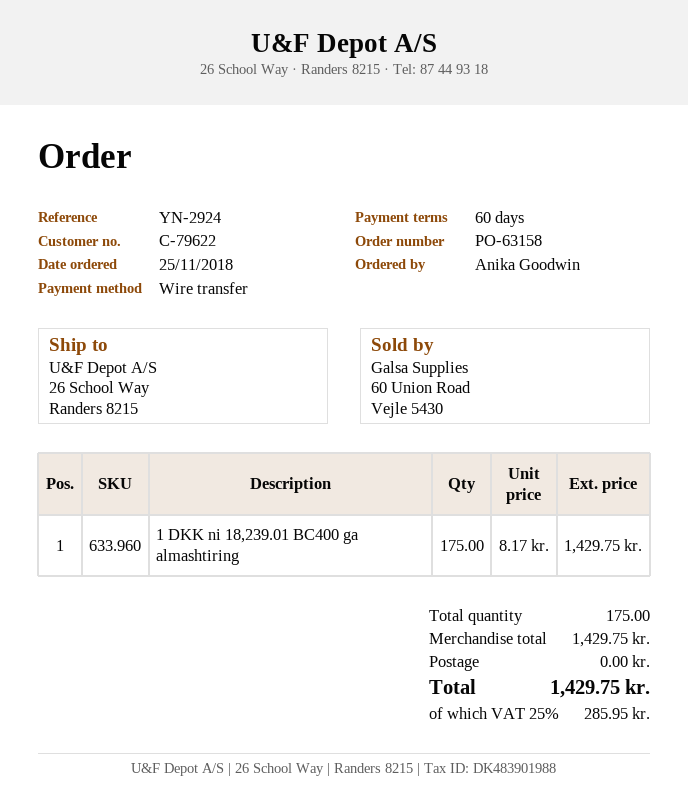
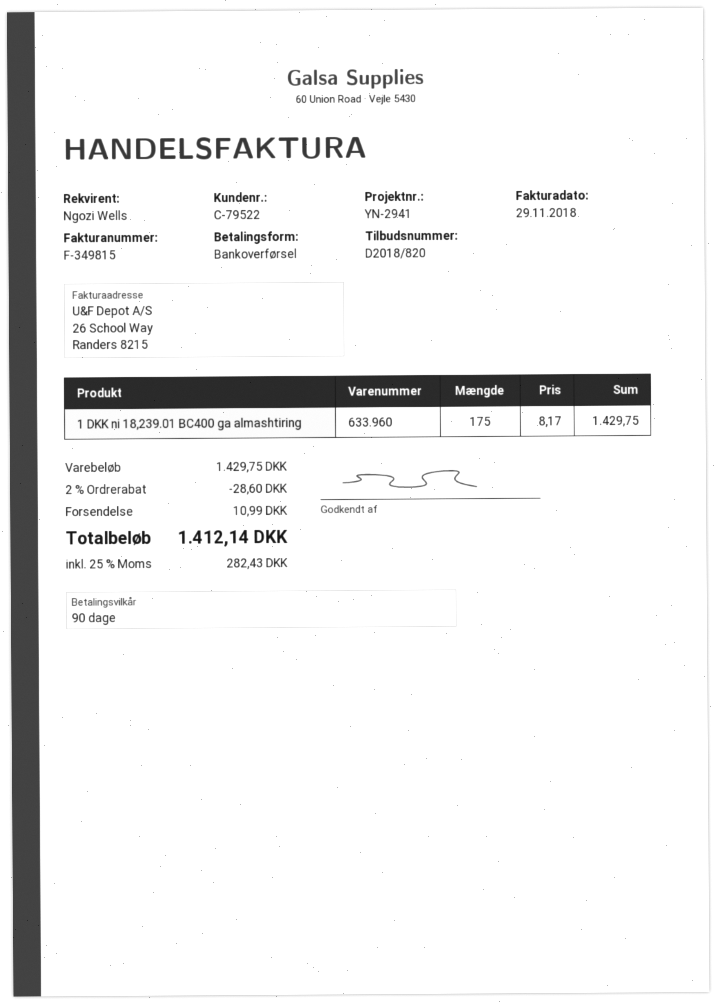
payment terms: 60 days -> 90 days
customer number: C-79622 -> C-79522
reference: YN-2924 -> YN-2941
ordered by: Anika Goodwin -> Ngozi Wells
discount: none -> 2% = 28.60
shipping: 0.00 -> 10.99
tax: 25% = 285.95 -> 25% = 282.43
total: 1429.75 -> 1412.14

